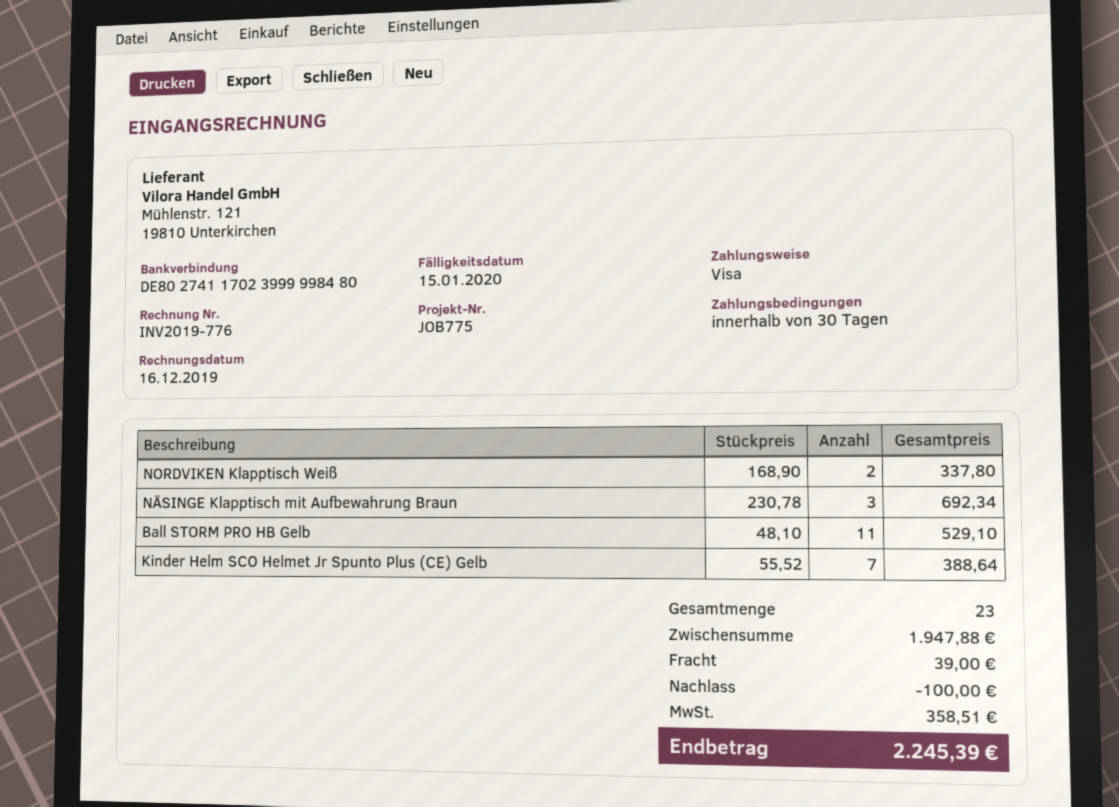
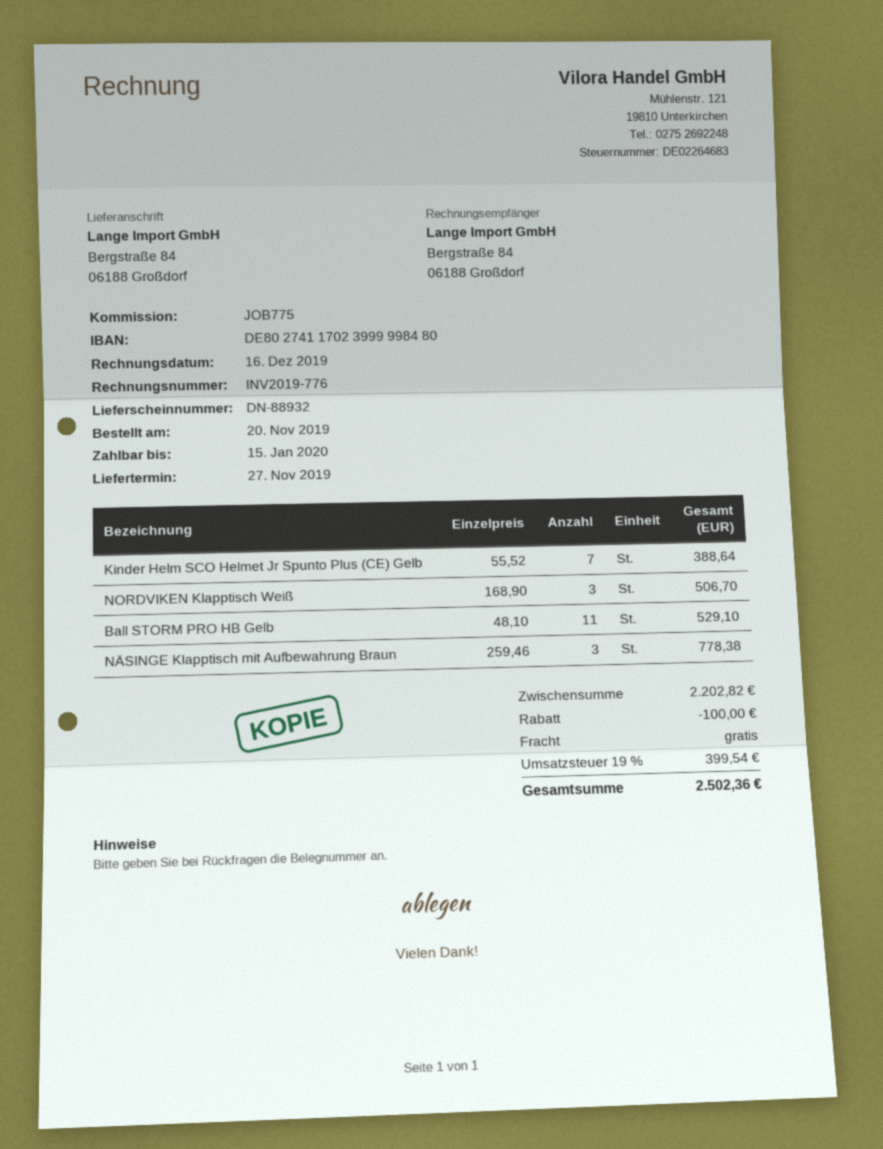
NORDVIKEN Klapptisch Weiß: 2 x 168.90 = 337.80 -> 3 x 168.90 = 506.70
NÄSINGE Klapptisch mit Aufbewahrung Braun: 3 x 230.78 = 692.34 -> 3 x 259.46 = 778.38
subtotal: 1947.88 -> 2202.82
shipping: 39.00 -> 0.00
tax: 358.51 -> 399.54
total: 2245.39 -> 2502.36

